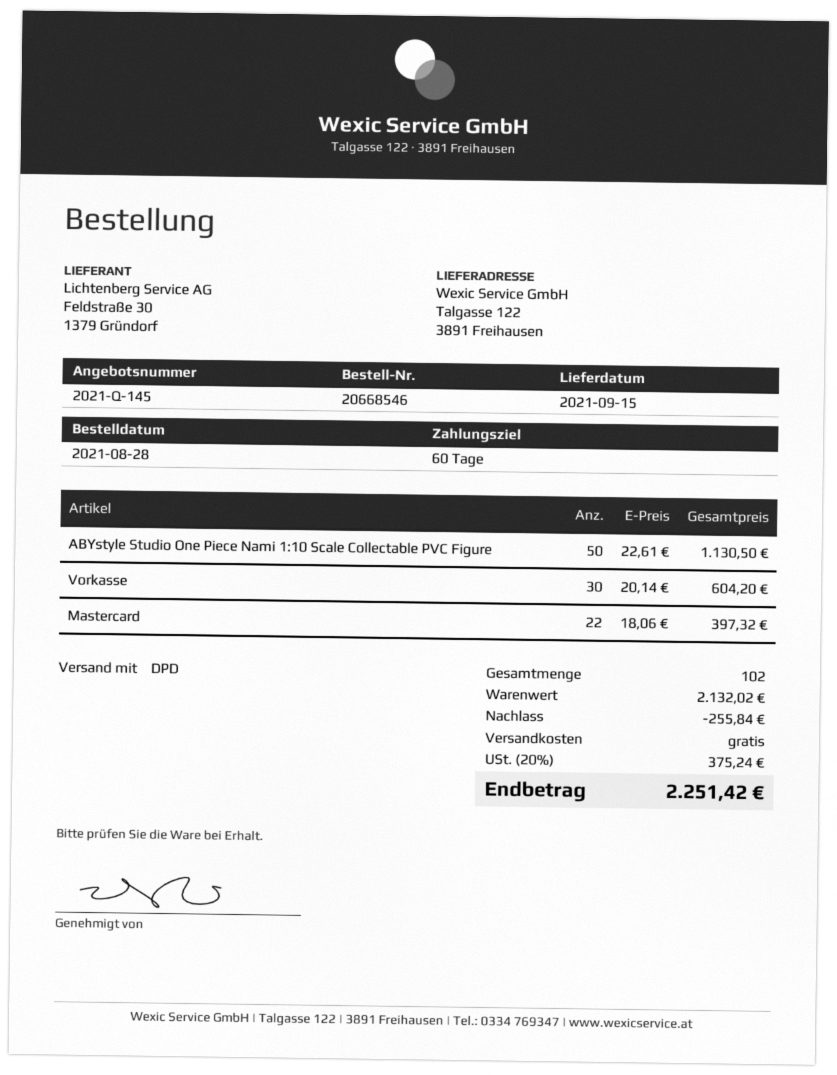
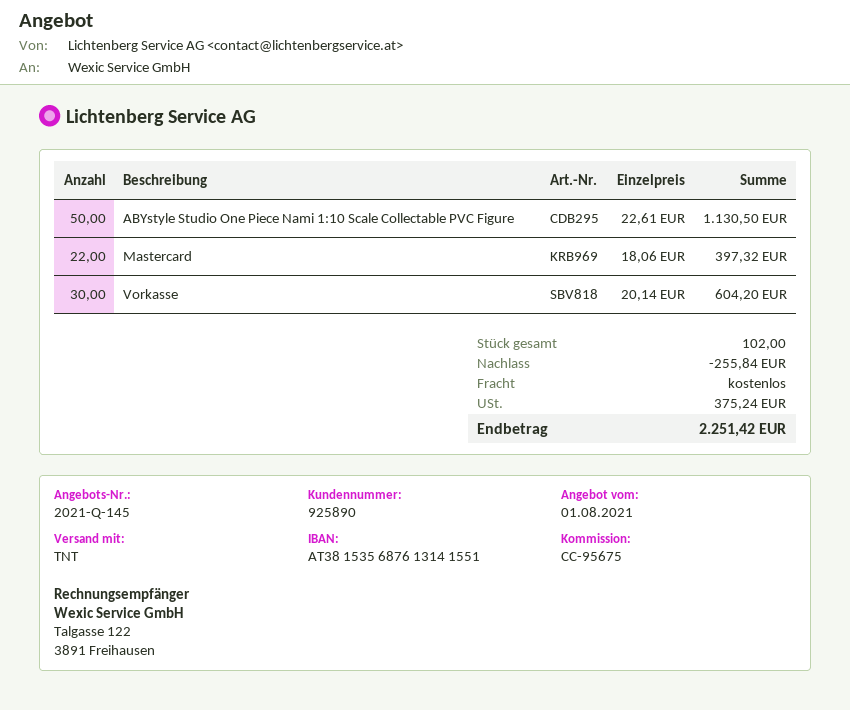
shipping method: DPD -> TNT

